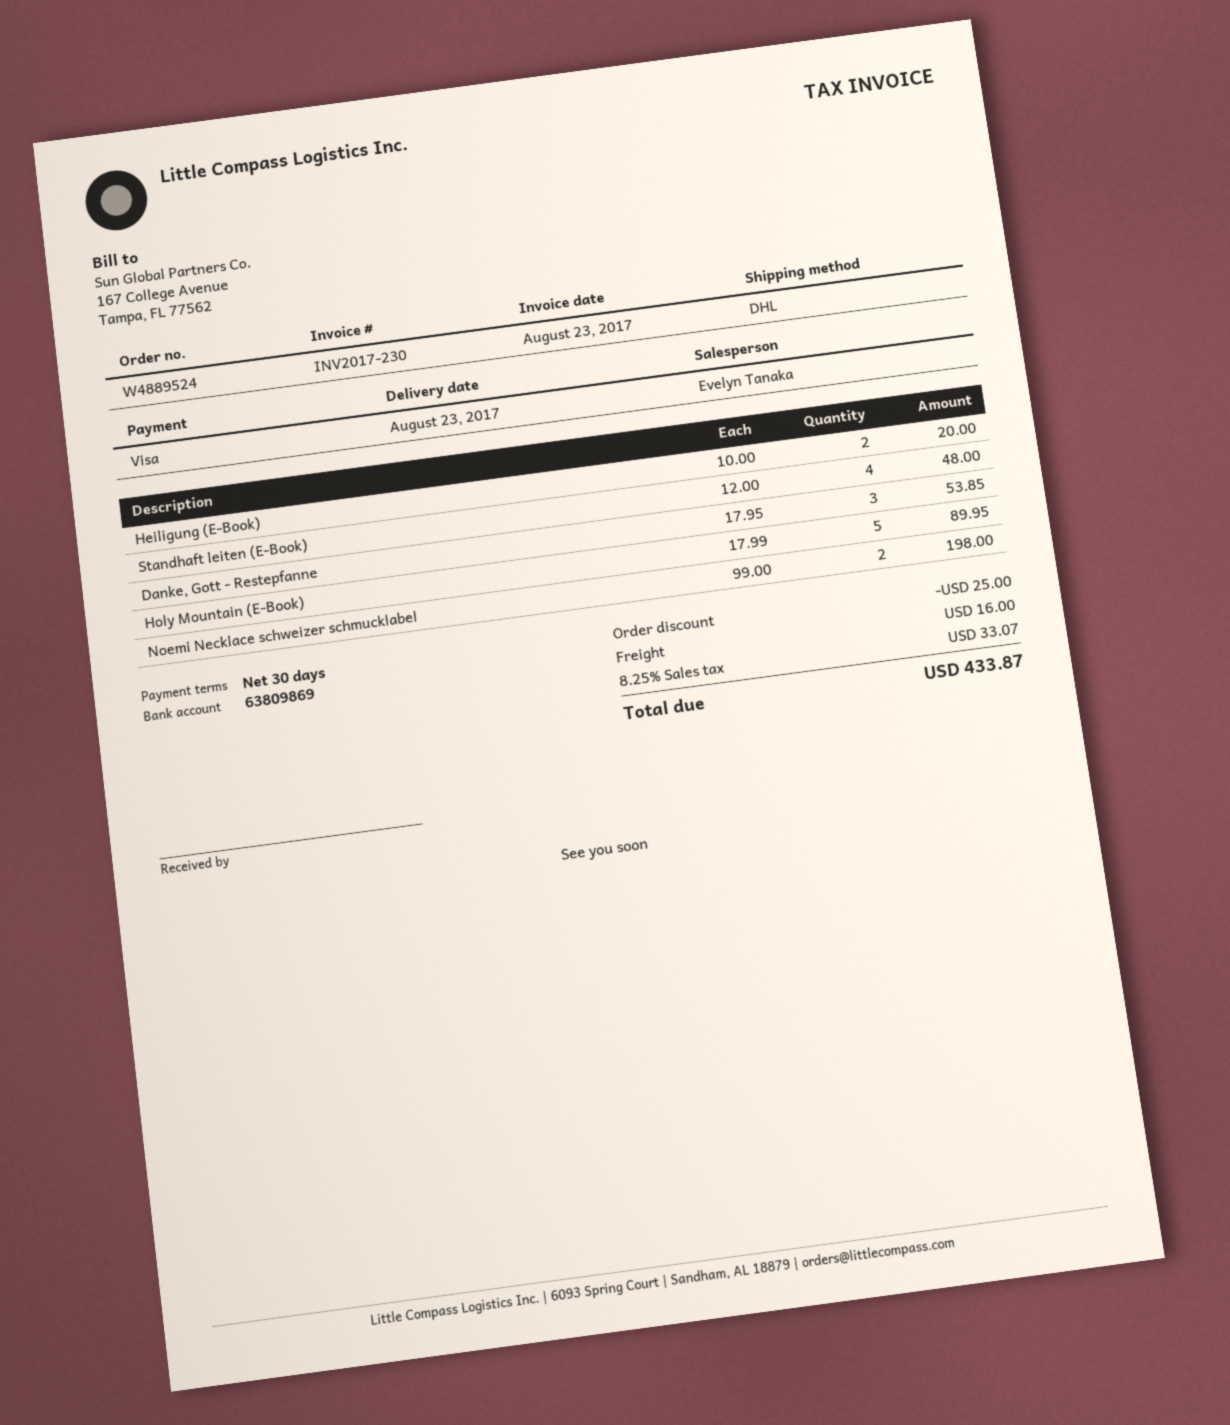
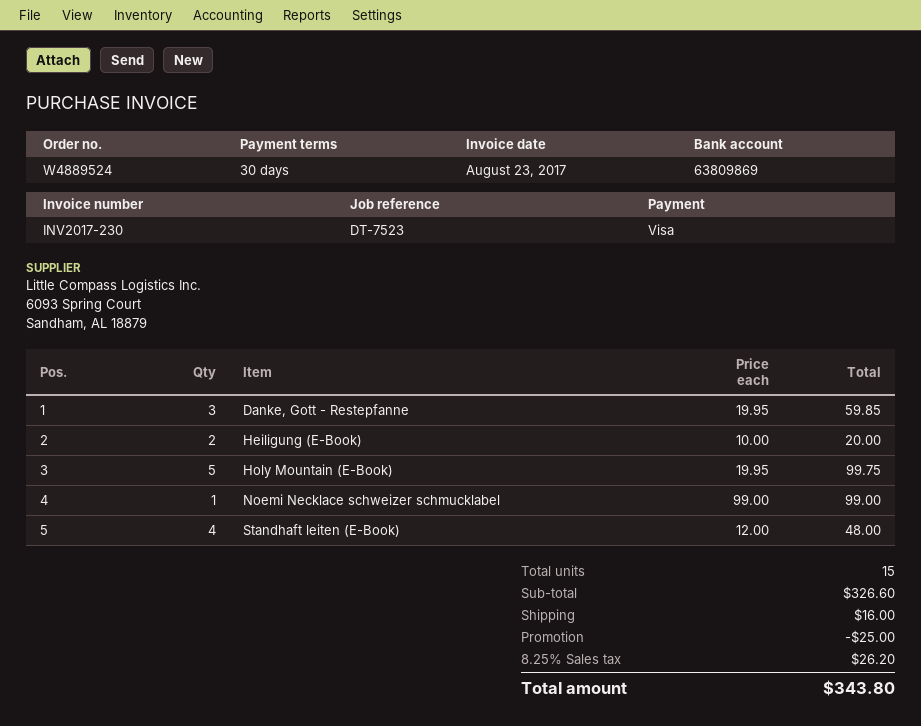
Danke, Gott - Restepfanne: 3 x 17.95 = 53.85 -> 3 x 19.95 = 59.85
Holy Mountain (E-Book): 5 x 17.99 = 89.95 -> 5 x 19.95 = 99.75
Noemi Necklace schweizer schmucklabel: 2 x 99.00 = 198.00 -> 1 x 99.00 = 99.00
tax: 8.25% = 33.07 -> 8.25% = 26.20
total: 433.87 -> 343.80

